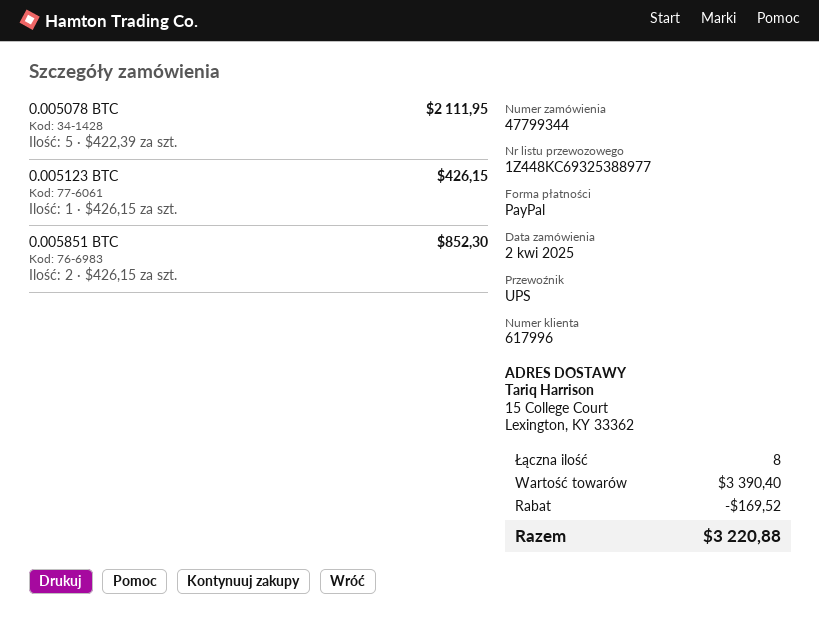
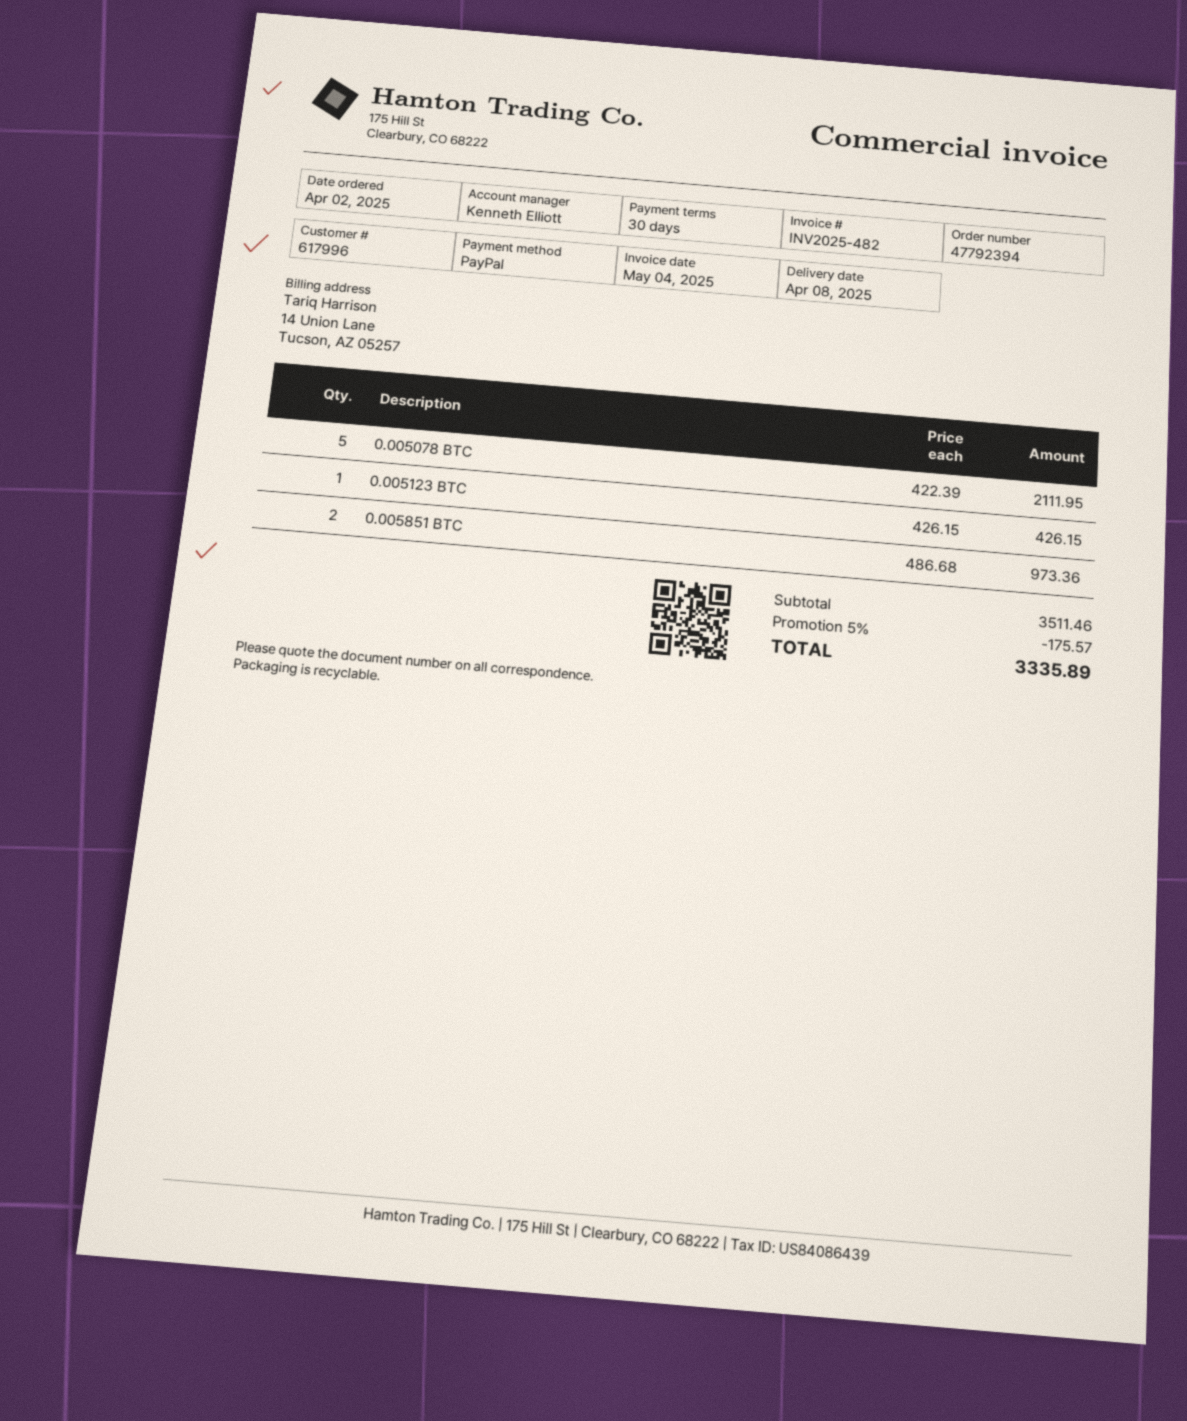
order number: 47799344 -> 47792394
0.005851 BTC: 2 x 426.15 = 852.30 -> 2 x 486.68 = 973.36
subtotal: 3390.40 -> 3511.46
discount: 169.52 -> 175.57
total: 3220.88 -> 3335.89

